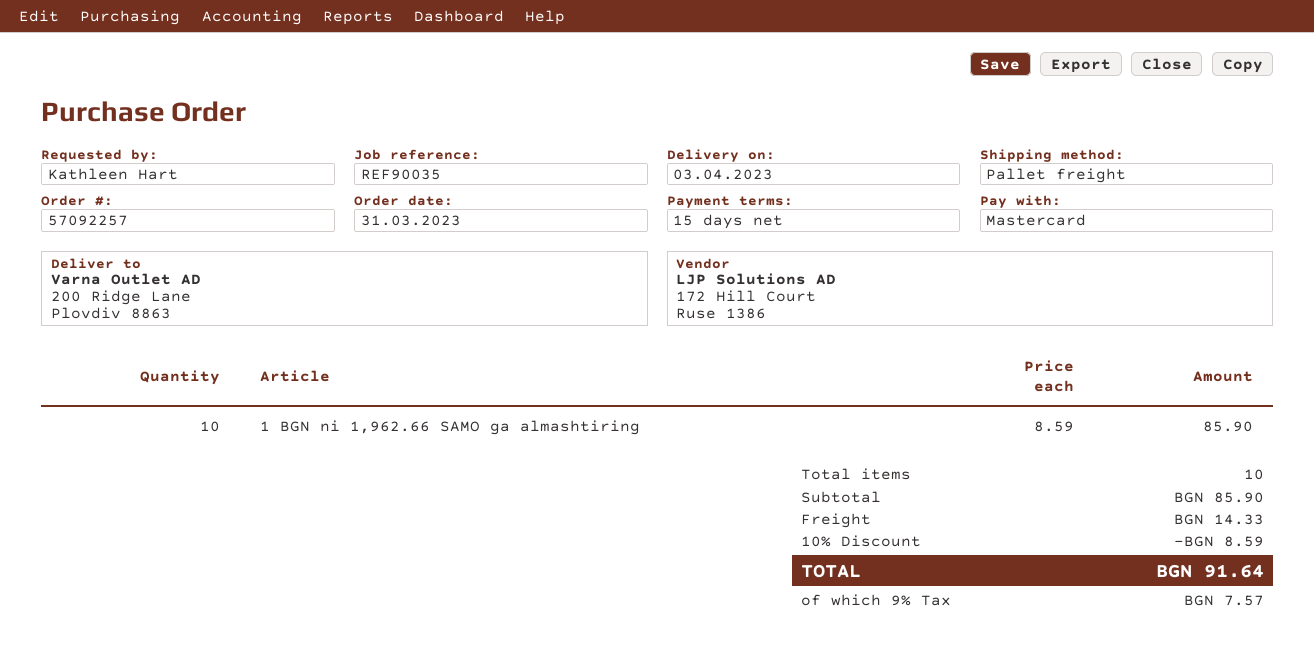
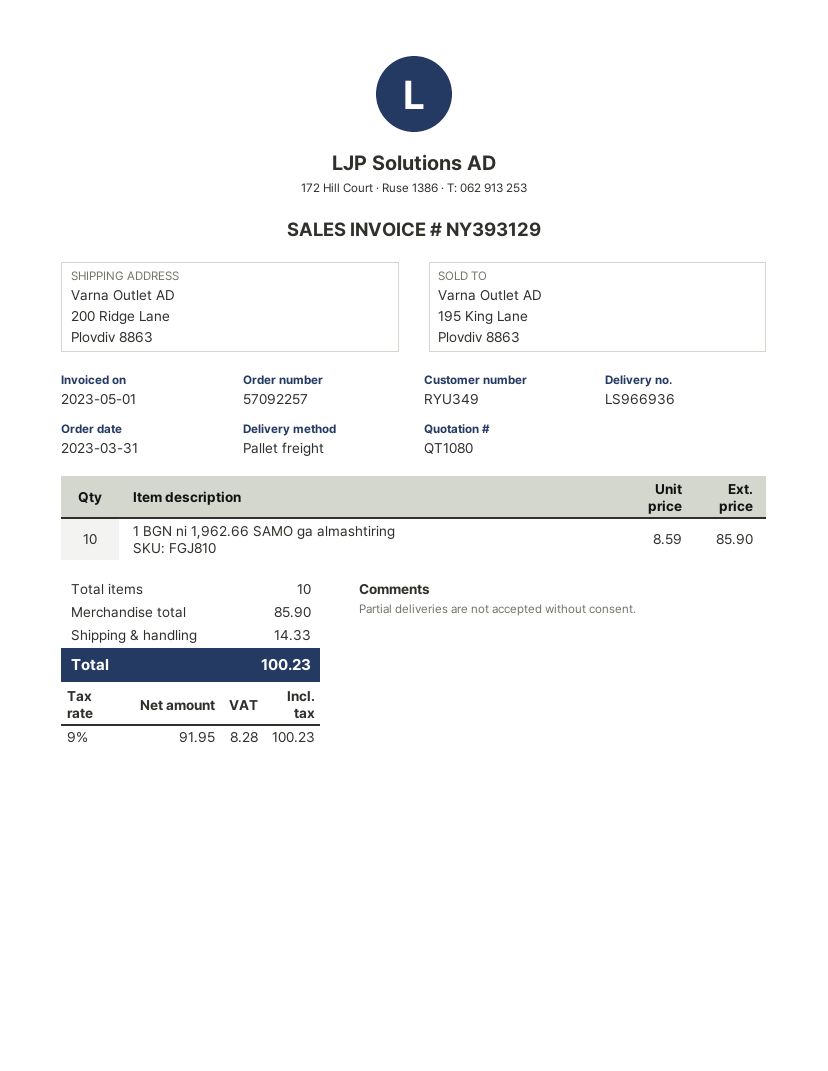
discount: 10% = 8.59 -> none
tax: 9% = 7.57 -> 9% = 8.28
total: 91.64 -> 100.23

